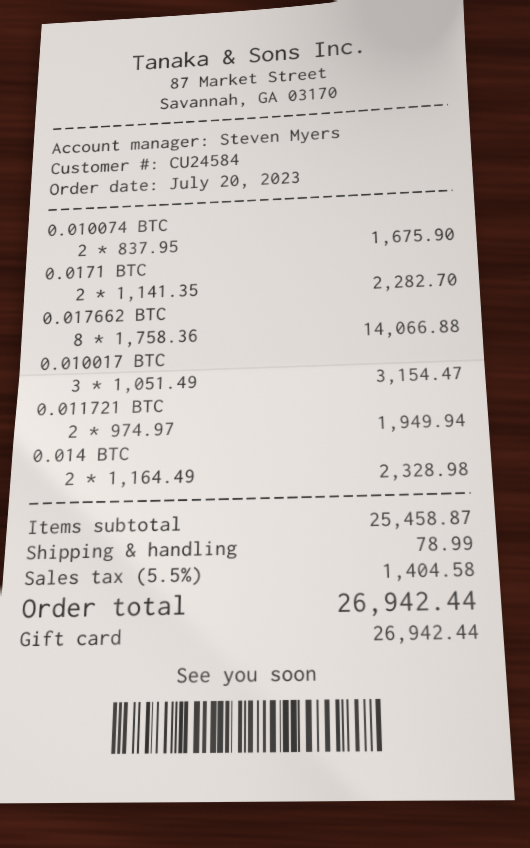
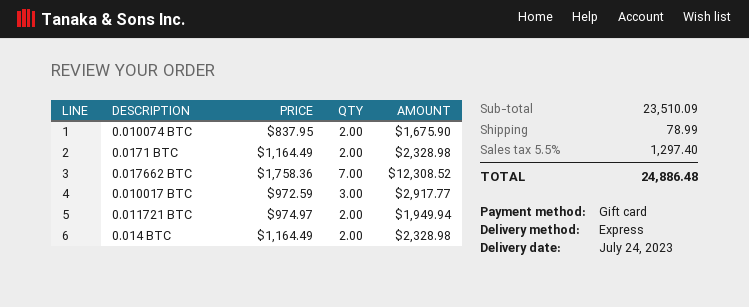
0.0171 BTC: 2 x 1141.35 = 2282.70 -> 2 x 1164.49 = 2328.98
0.017662 BTC: 8 x 1758.36 = 14066.88 -> 7 x 1758.36 = 12308.52
0.010017 BTC: 3 x 1051.49 = 3154.47 -> 3 x 972.59 = 2917.77
subtotal: 25458.87 -> 23510.09
tax: 5.5% = 1404.58 -> 5.5% = 1297.40
total: 26942.44 -> 24886.48

